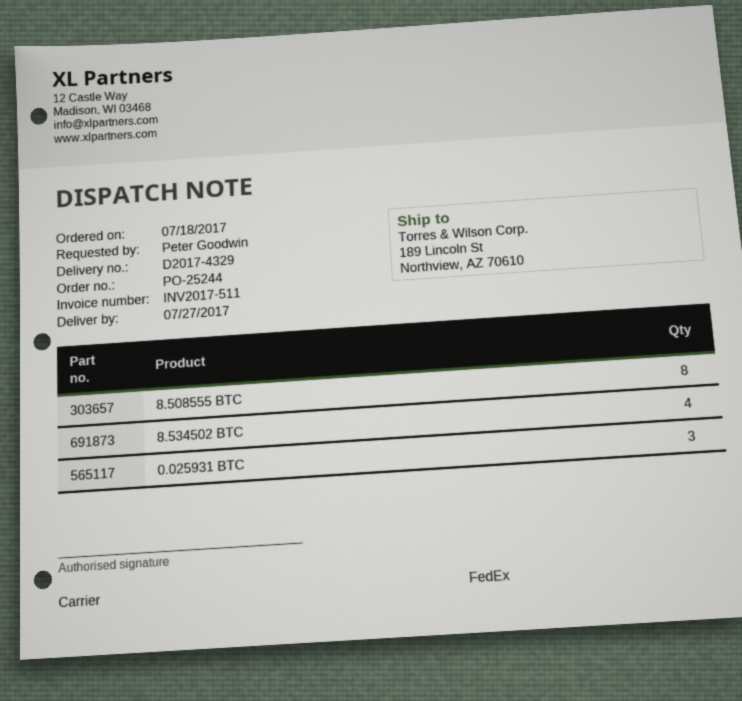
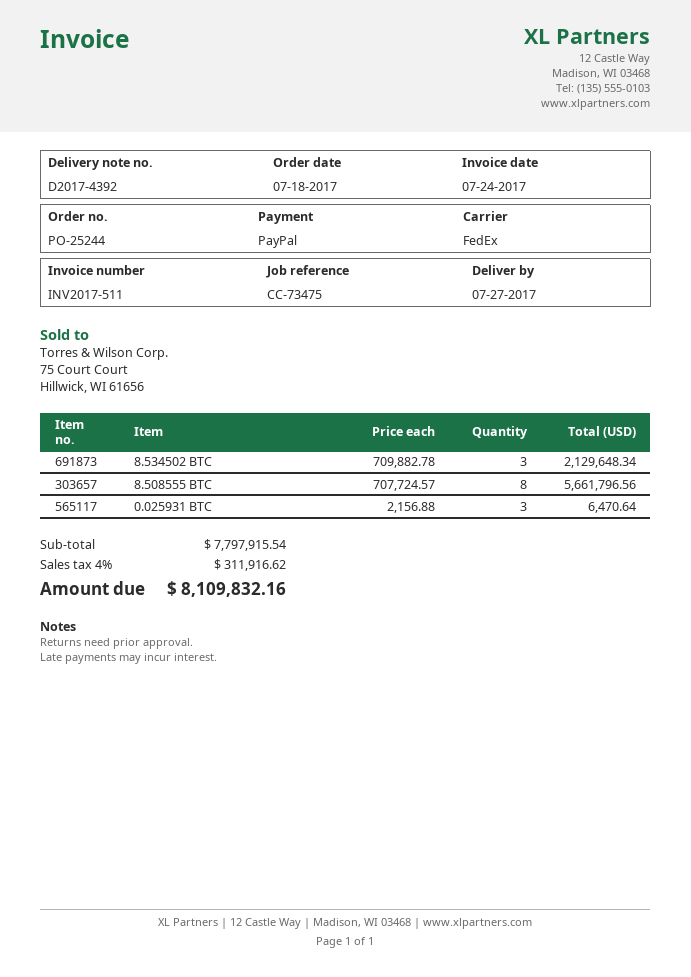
delivery note number: D2017-4329 -> D2017-4392
8.534502 BTC: 4 -> 3

